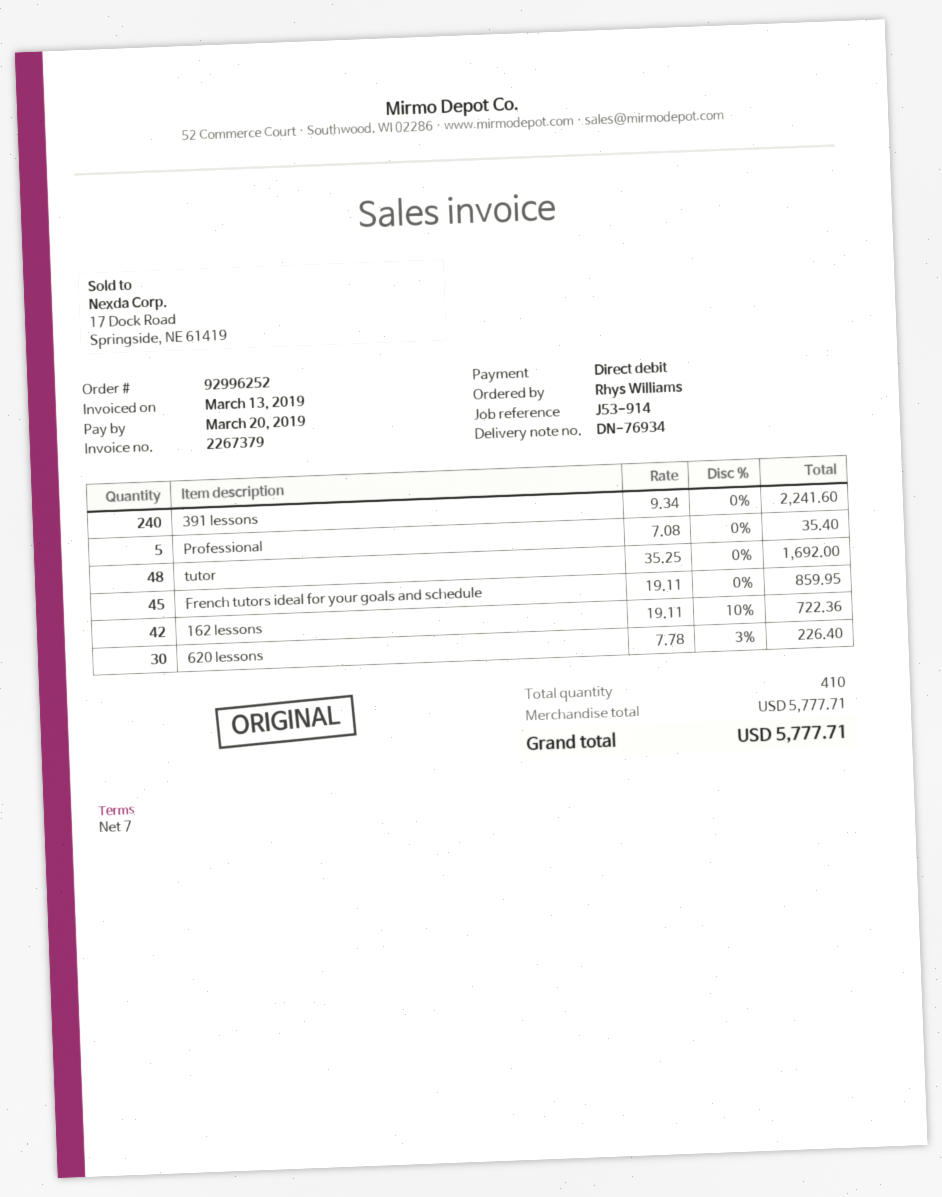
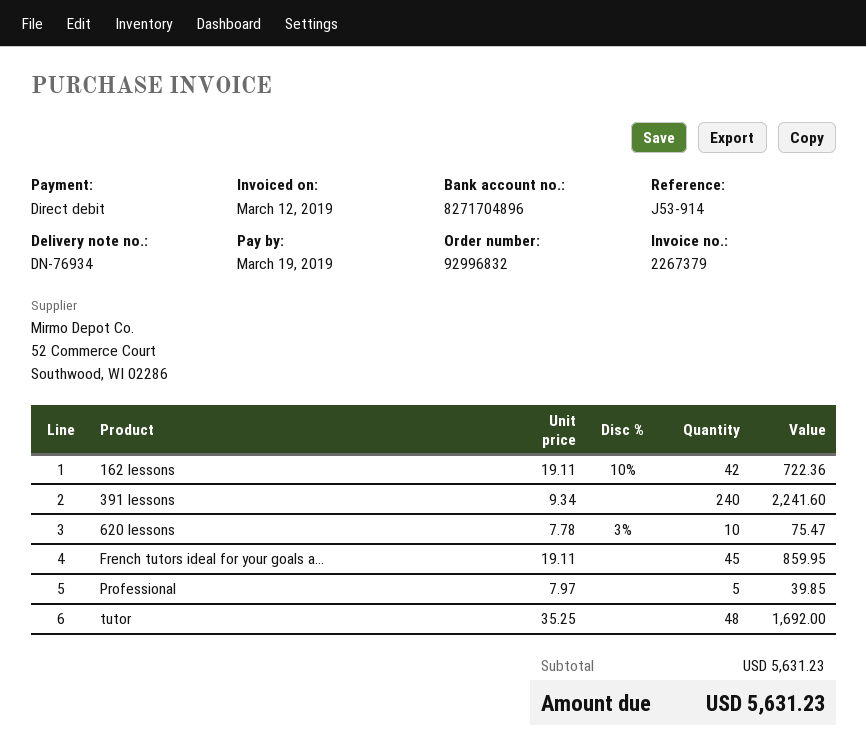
order number: 92996252 -> 92996832
invoice date: 2019-03-13 -> 2019-03-12
due date: 2019-03-20 -> 2019-03-19
Professional: 5 x 7.08 = 35.40 -> 5 x 7.97 = 39.85
620 lessons: 30 x 7.78 - 3% = 226.40 -> 10 x 7.78 - 3% = 75.47
subtotal: 5777.71 -> 5631.23
total: 5777.71 -> 5631.23

